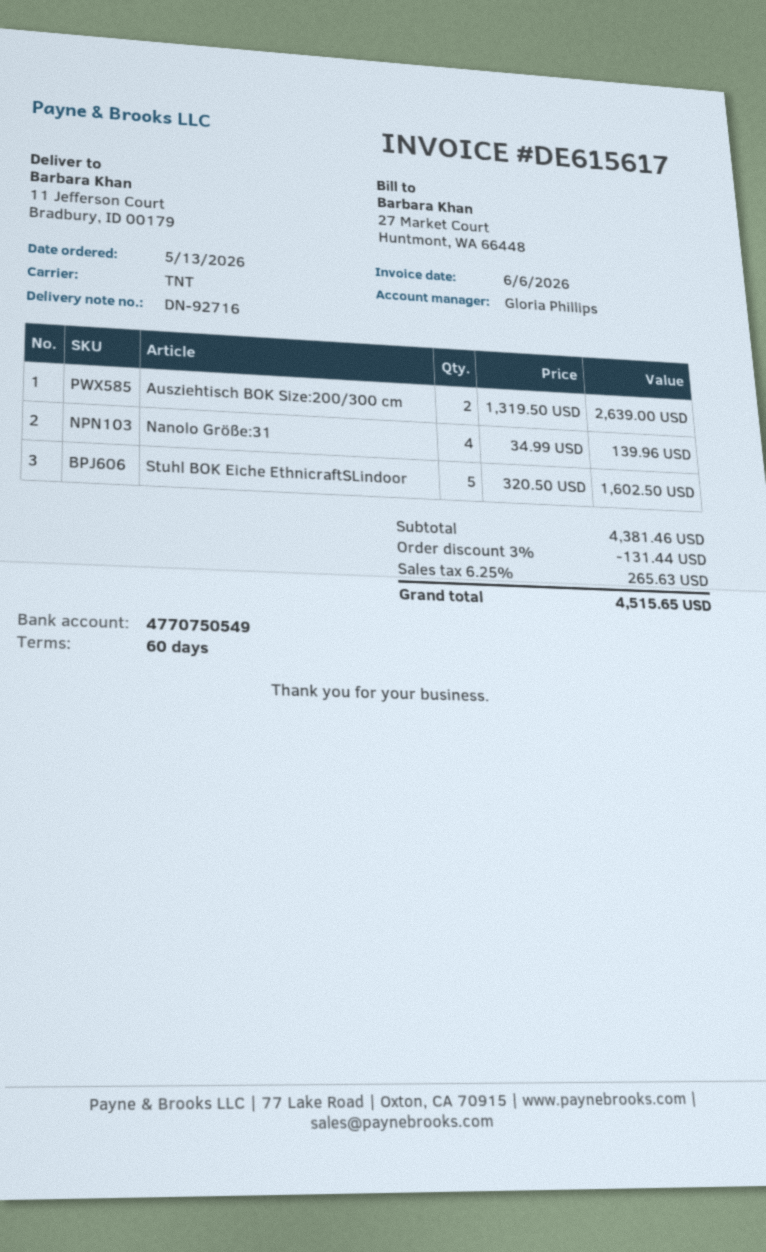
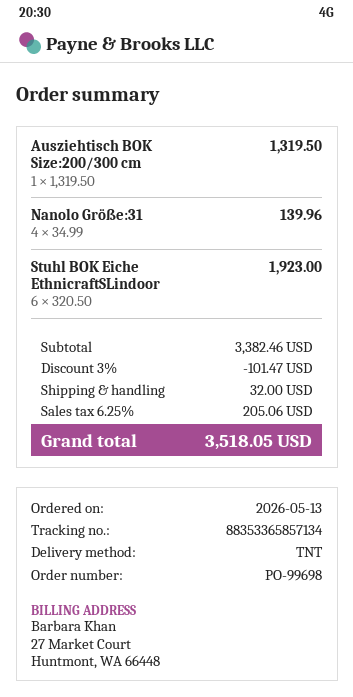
Ausziehtisch BOK Size:200/300 cm: 2 x 1319.50 = 2639.00 -> 1 x 1319.50 = 1319.50
Stuhl BOK Eiche EthnicraftSLindoor: 5 x 320.50 = 1602.50 -> 6 x 320.50 = 1923.00
subtotal: 4381.46 -> 3382.46
discount: 3% = 131.44 -> 3% = 101.47
shipping: none -> 32.00
tax: 6.25% = 265.63 -> 6.25% = 205.06
total: 4515.65 -> 3518.05

